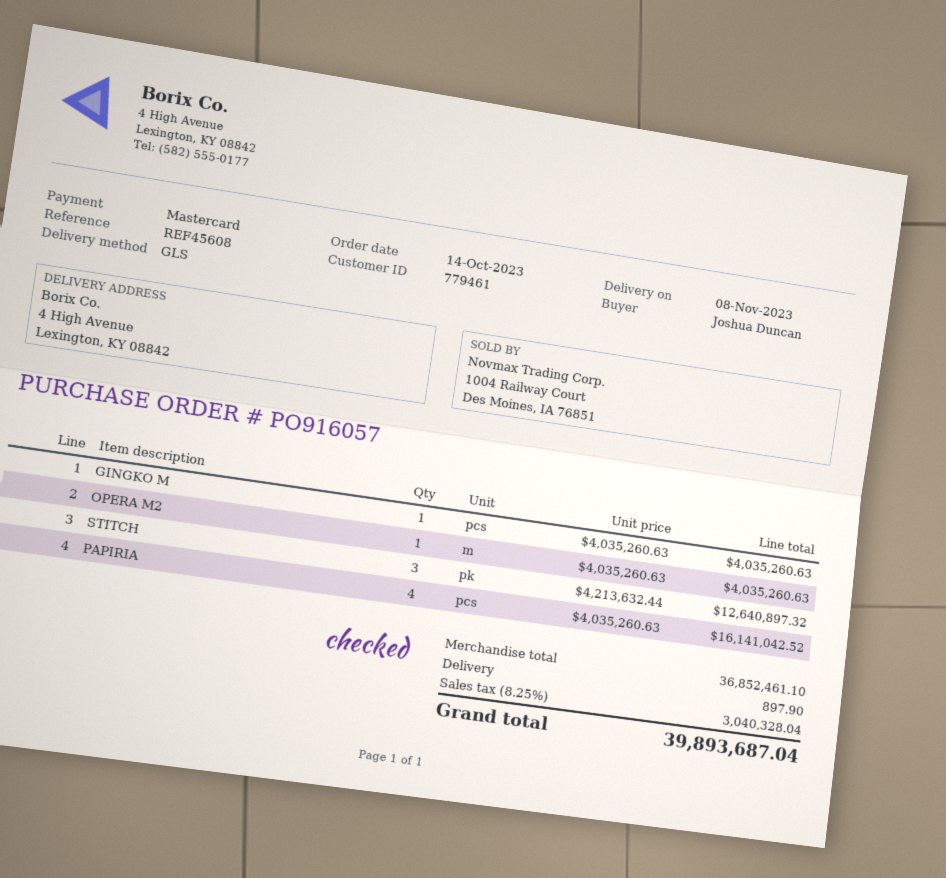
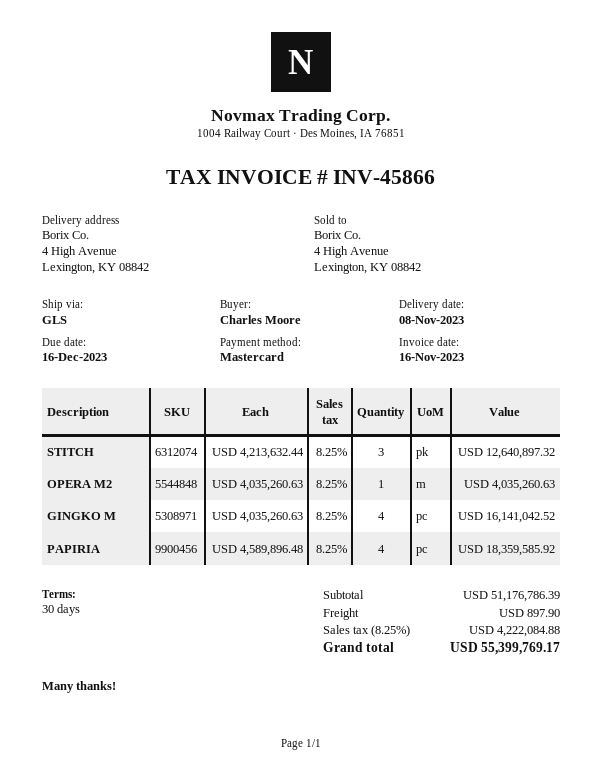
ordered by: Joshua Duncan -> Charles Moore
GINGKO M: 1 x 4035260.63 = 4035260.63 -> 4 x 4035260.63 = 16141042.52
PAPIRIA: 4 x 4035260.63 = 16141042.52 -> 4 x 4589896.48 = 18359585.92
subtotal: 36852461.10 -> 51176786.39
tax: 8.25% = 3040328.04 -> 8.25% = 4222084.88
total: 39893687.04 -> 55399769.17

